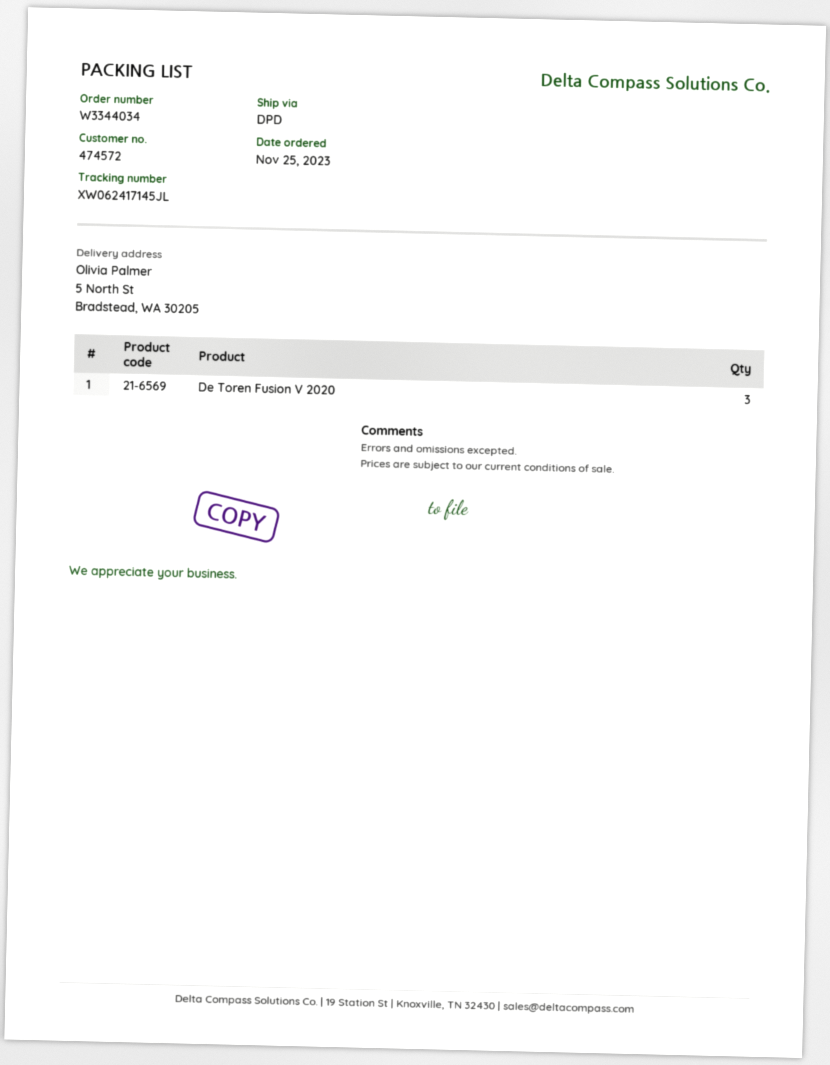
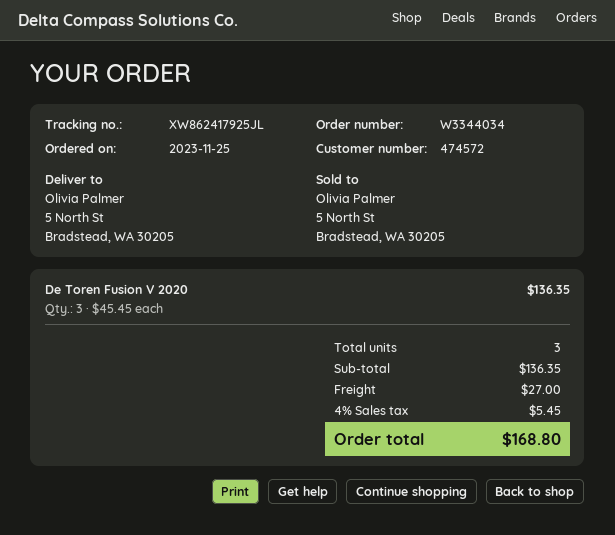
tracking number: XW062417145JL -> XW862417925JL

